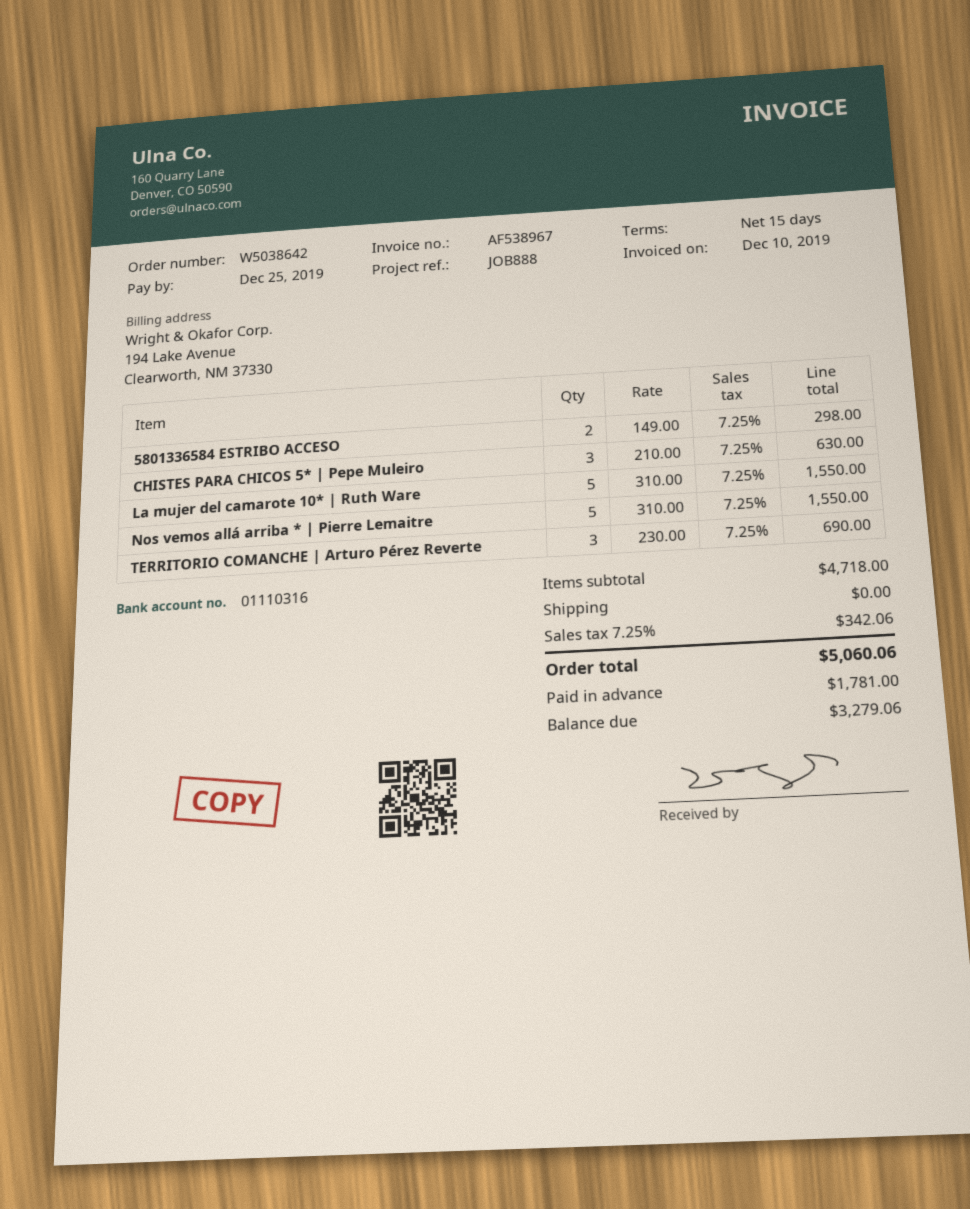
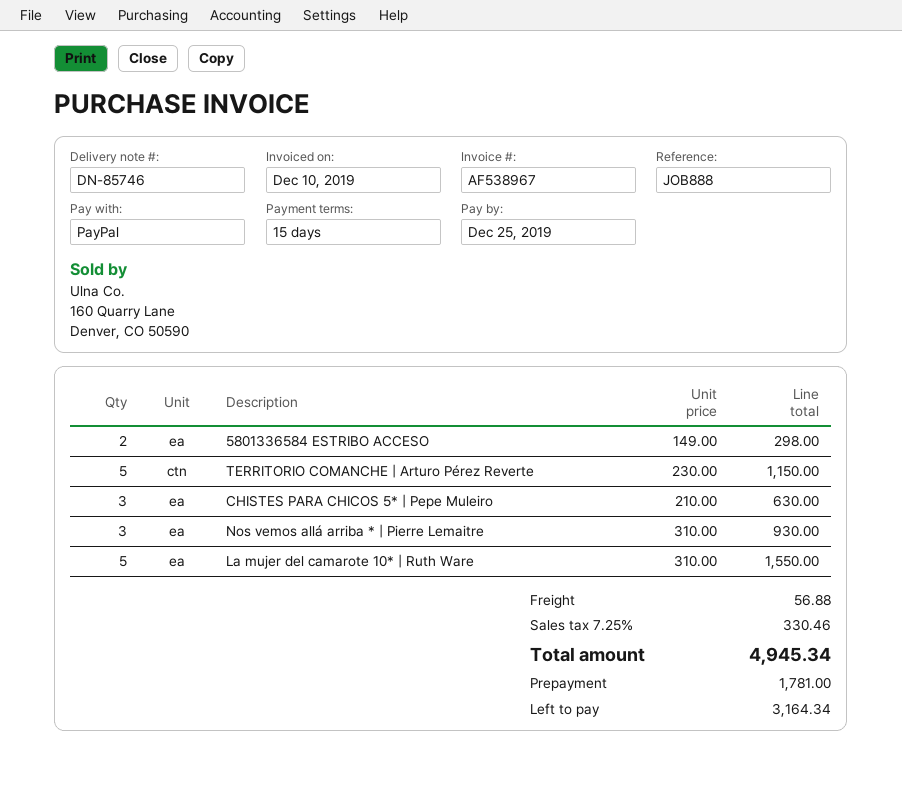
Nos vemos allá arriba * | Pierre Lemaitre: 5 x 310.00 = 1550.00 -> 3 x 310.00 = 930.00
TERRITORIO COMANCHE | Arturo Pérez Reverte: 3 x 230.00 = 690.00 -> 5 x 230.00 = 1150.00
shipping: 0.00 -> 56.88
tax: 7.25% = 342.06 -> 7.25% = 330.46
total: 5060.06 -> 4945.34
balance: 3279.06 -> 3164.34

